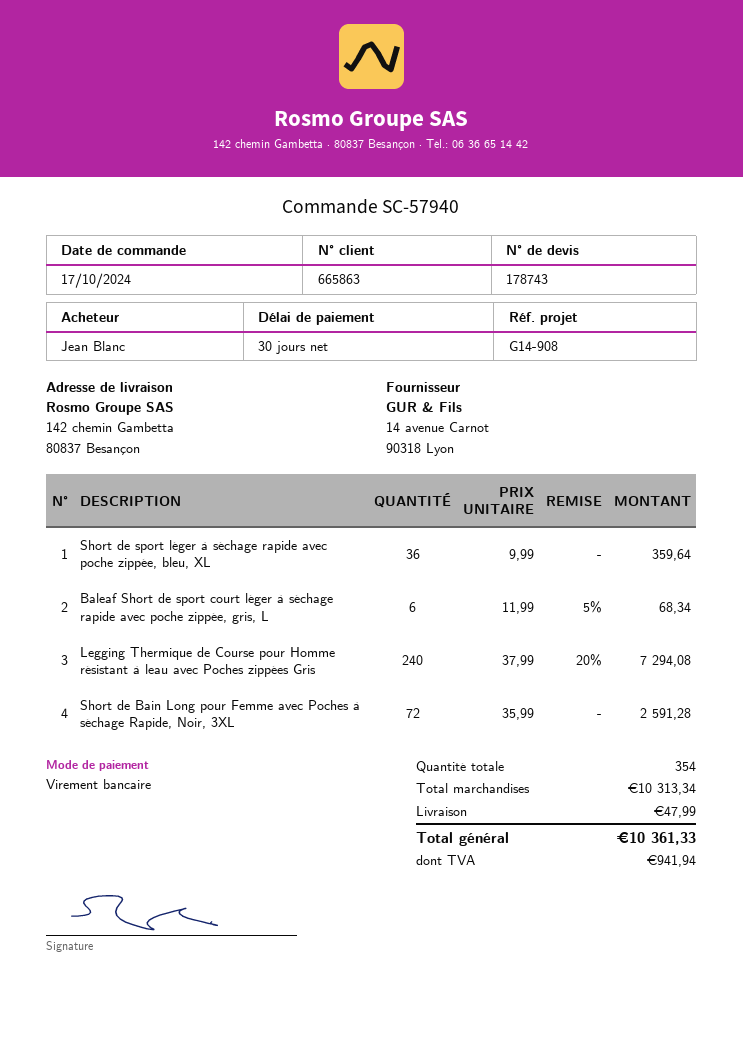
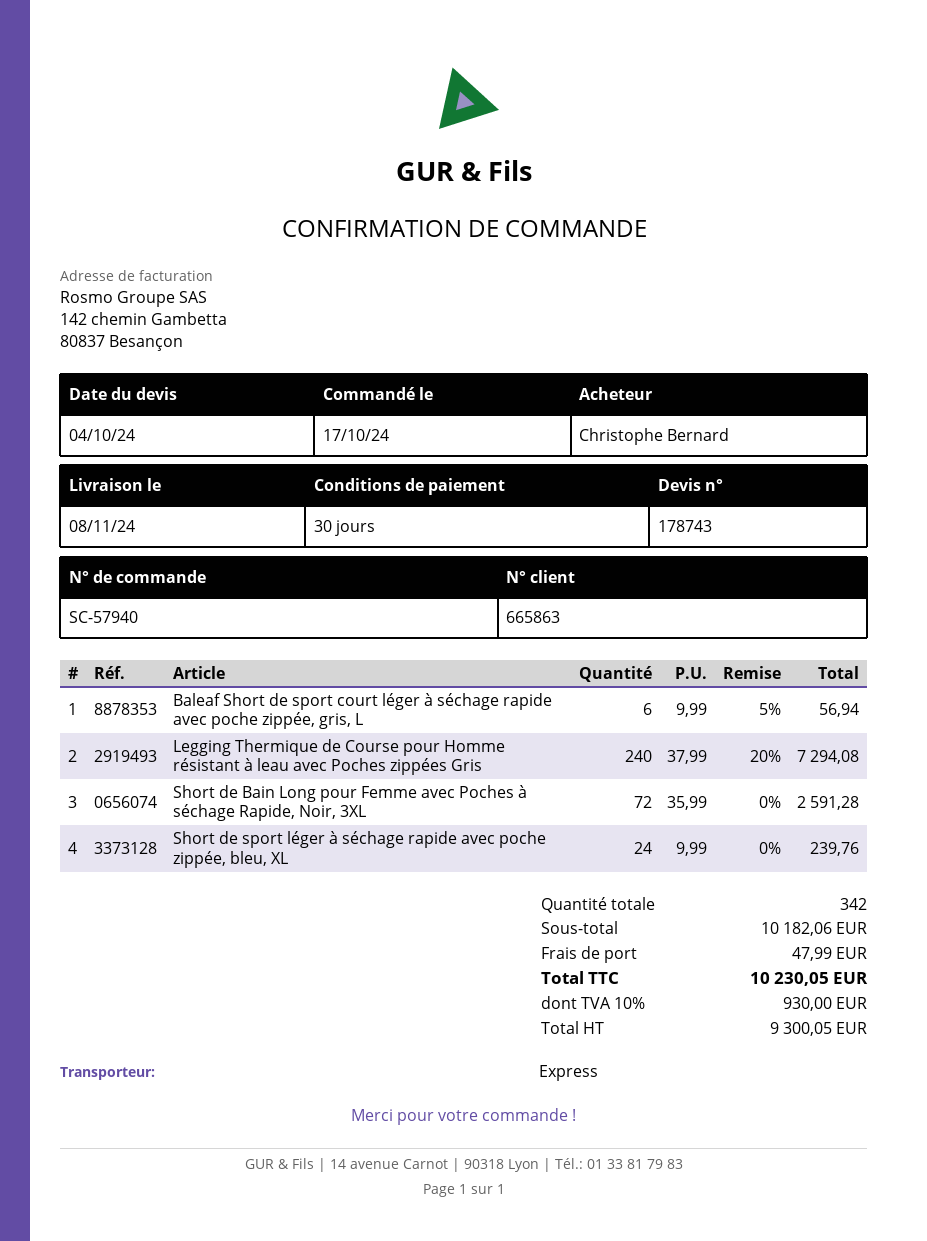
ordered by: Jean Blanc -> Christophe Bernard
Short de sport léger à séchage rapide avec poche zippée, bleu, XL: 36 x 9.99 = 359.64 -> 24 x 9.99 = 239.76
Baleaf Short de sport court léger à séchage rapide avec poche zippée, gris, L: 6 x 11.99 - 5% = 68.34 -> 6 x 9.99 - 5% = 56.94
total quantity: 354 -> 342
subtotal: 10313.34 -> 10182.06
tax: 941.94 -> 930.00
total: 10361.33 -> 10230.05

